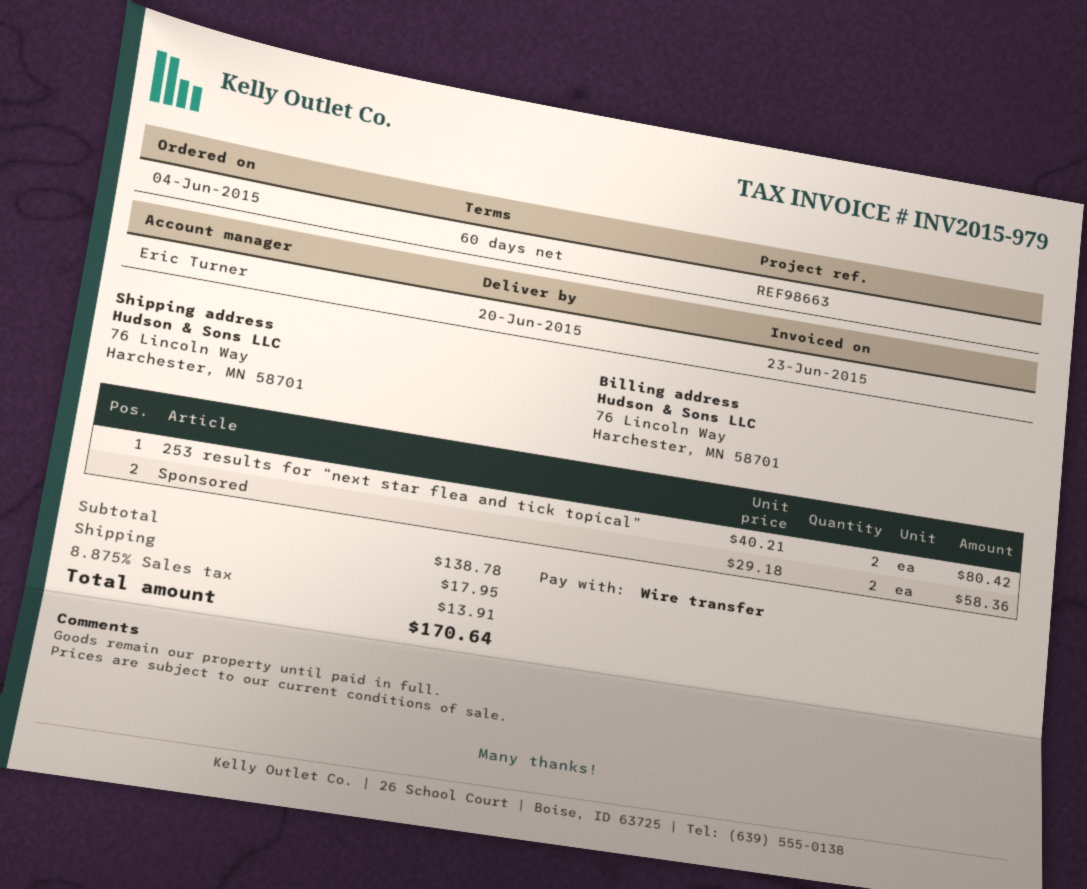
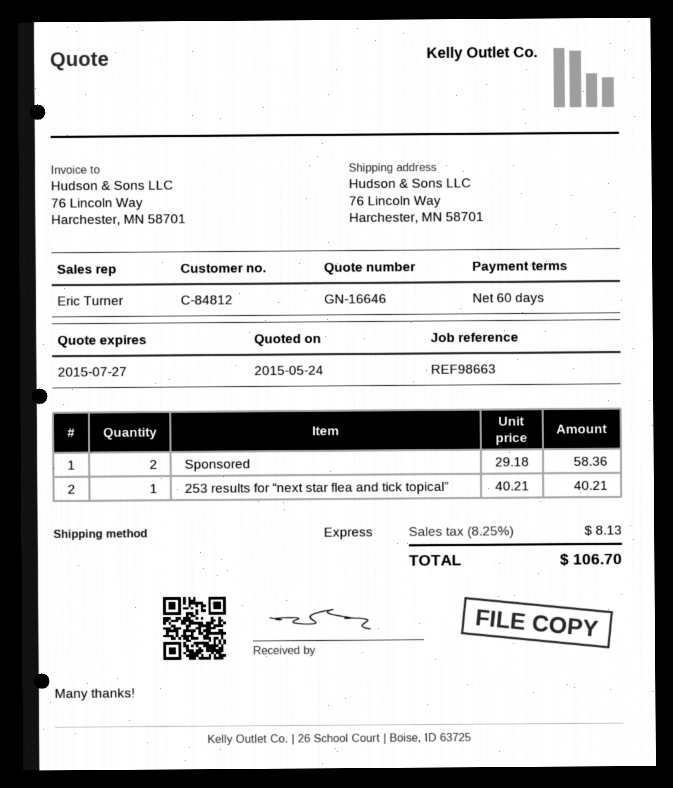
253 results for “next star flea and tick topical”: 2 x 40.21 = 80.42 -> 1 x 40.21 = 40.21
shipping: 17.95 -> none
tax: 8.875% = 13.91 -> 8.25% = 8.13
total: 170.64 -> 106.70

